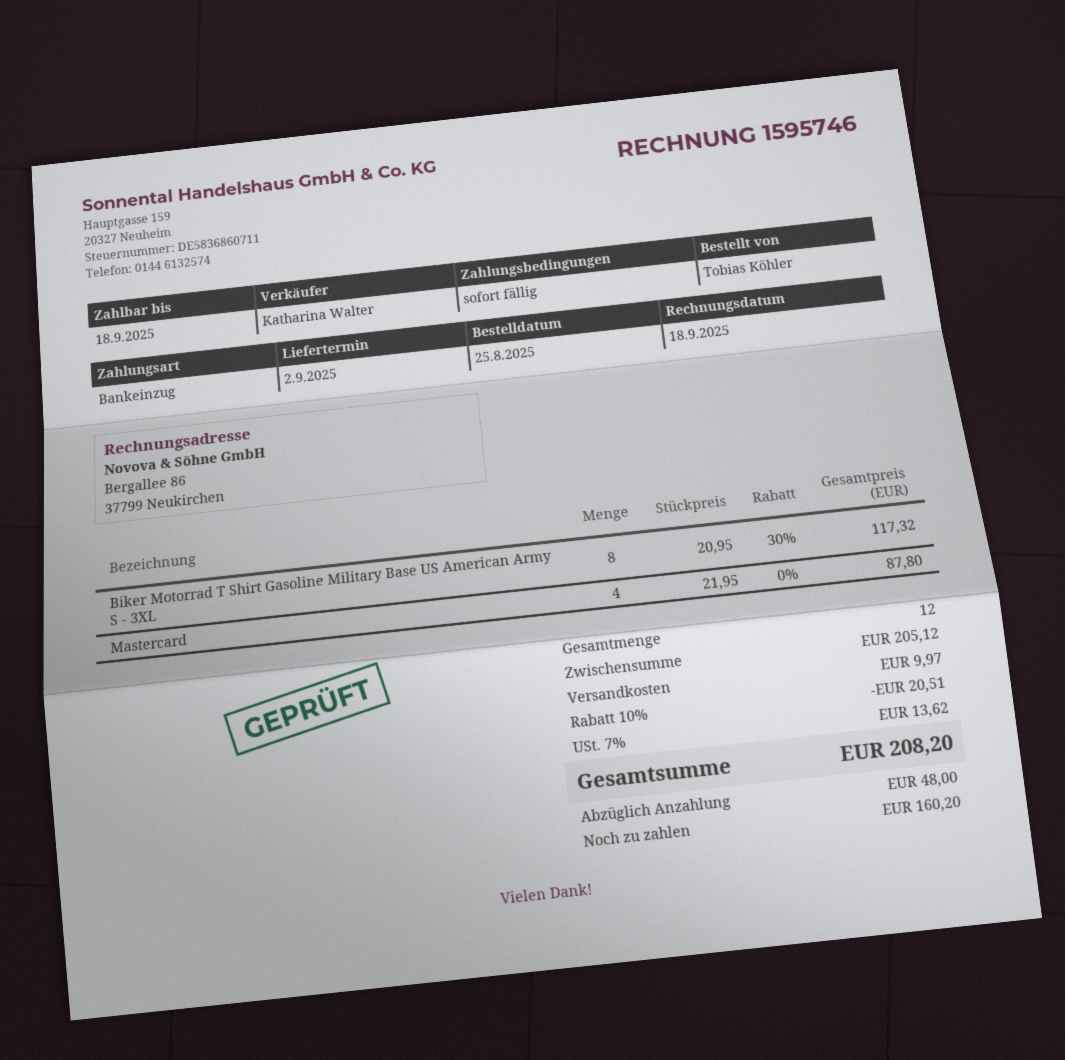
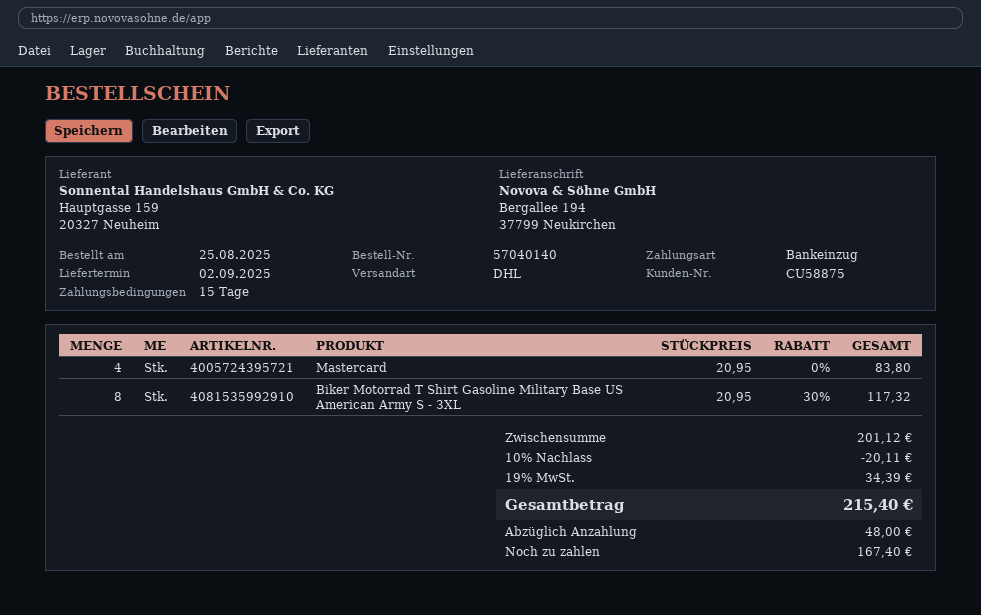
payment terms: on receipt -> 15 days
Mastercard: 4 x 21.95 = 87.80 -> 4 x 20.95 = 83.80
subtotal: 205.12 -> 201.12
discount: 10% = 20.51 -> 10% = 20.11
shipping: 9.97 -> none
tax: 7% = 13.62 -> 19% = 34.39
total: 208.20 -> 215.40
balance: 160.20 -> 167.40

